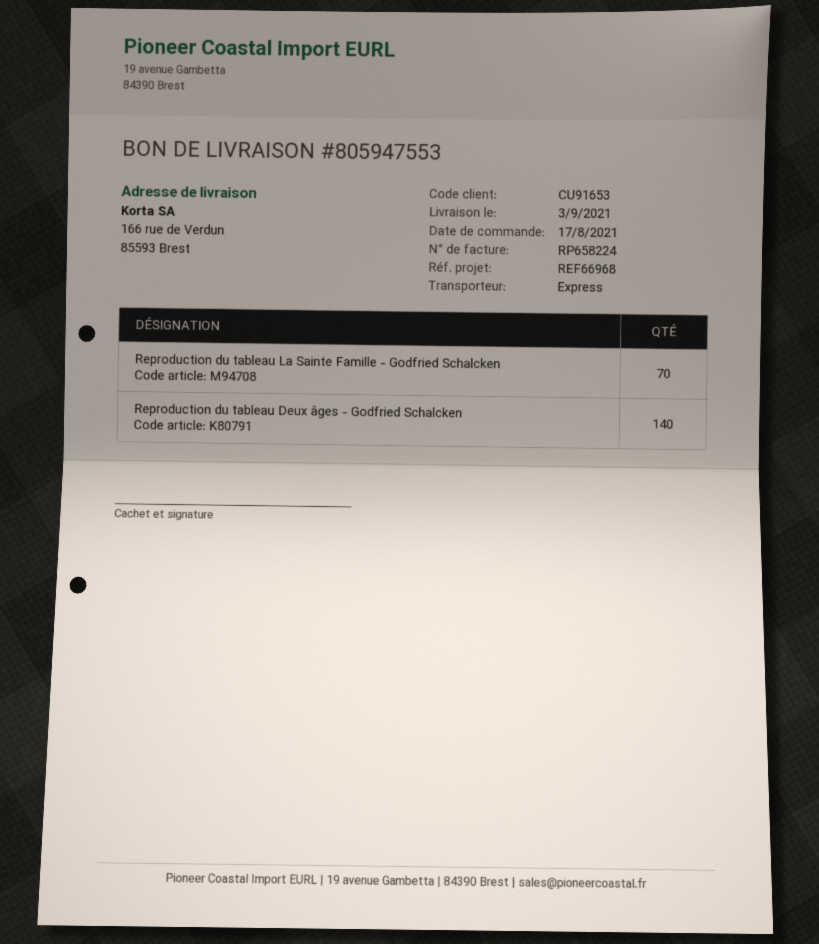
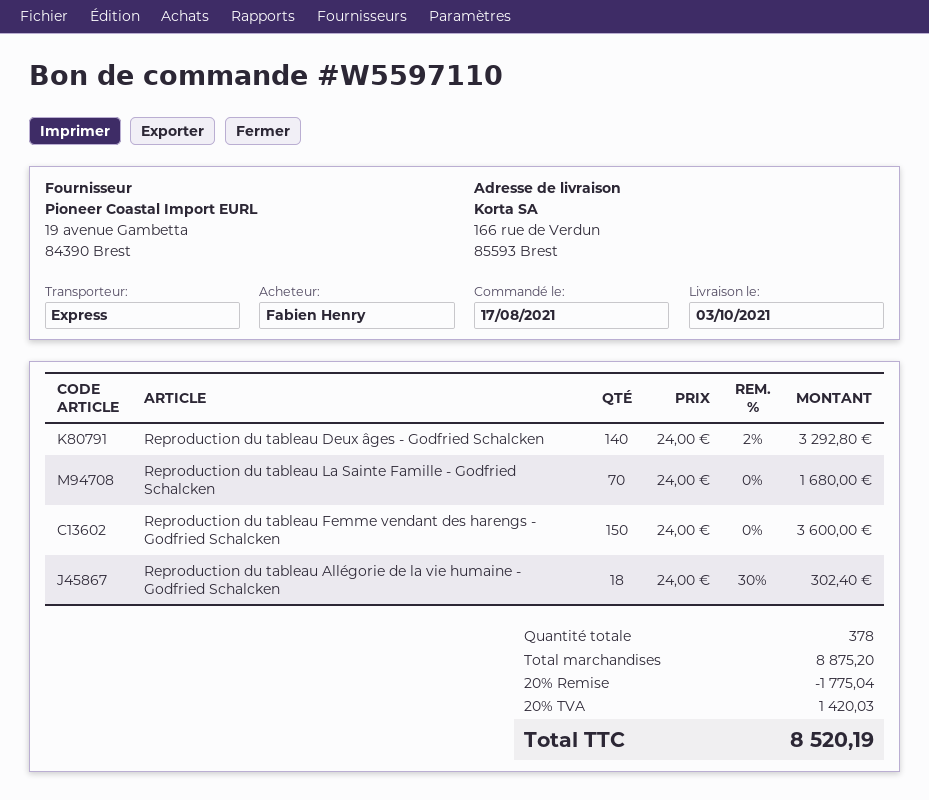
delivery date: 2021-09-03 -> 2021-10-03
Reproduction du tableau Femme vendant des harengs - Godfried Schalcken: none -> 150
Reproduction du tableau Allégorie de la vie humaine - Godfried Schalcken: none -> 18

